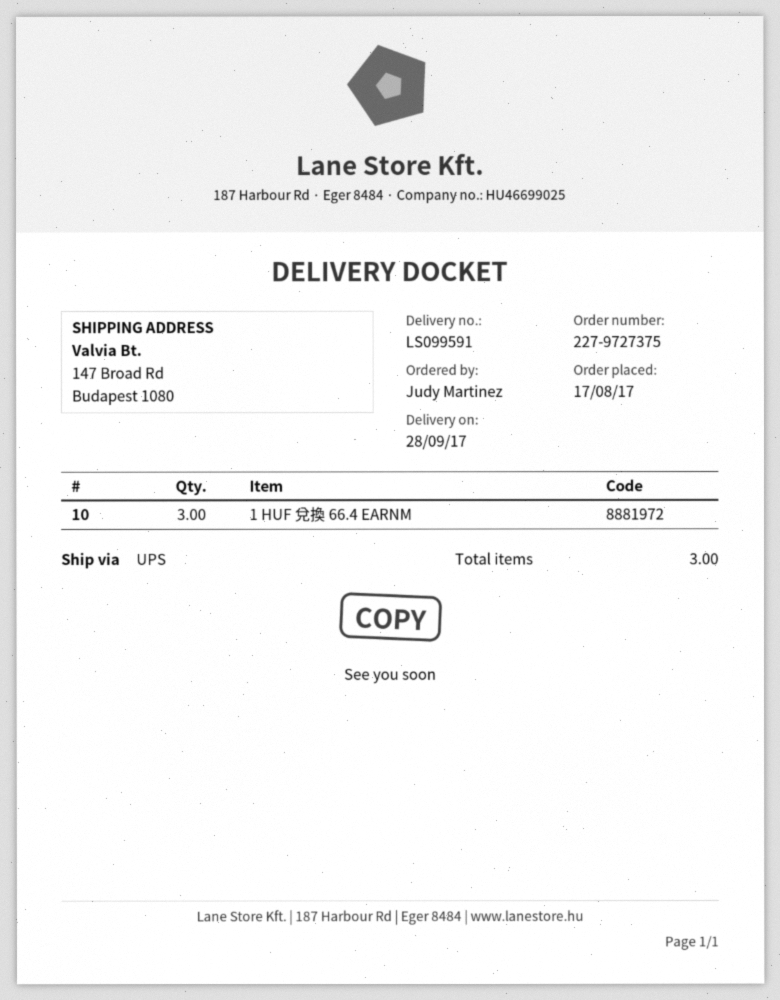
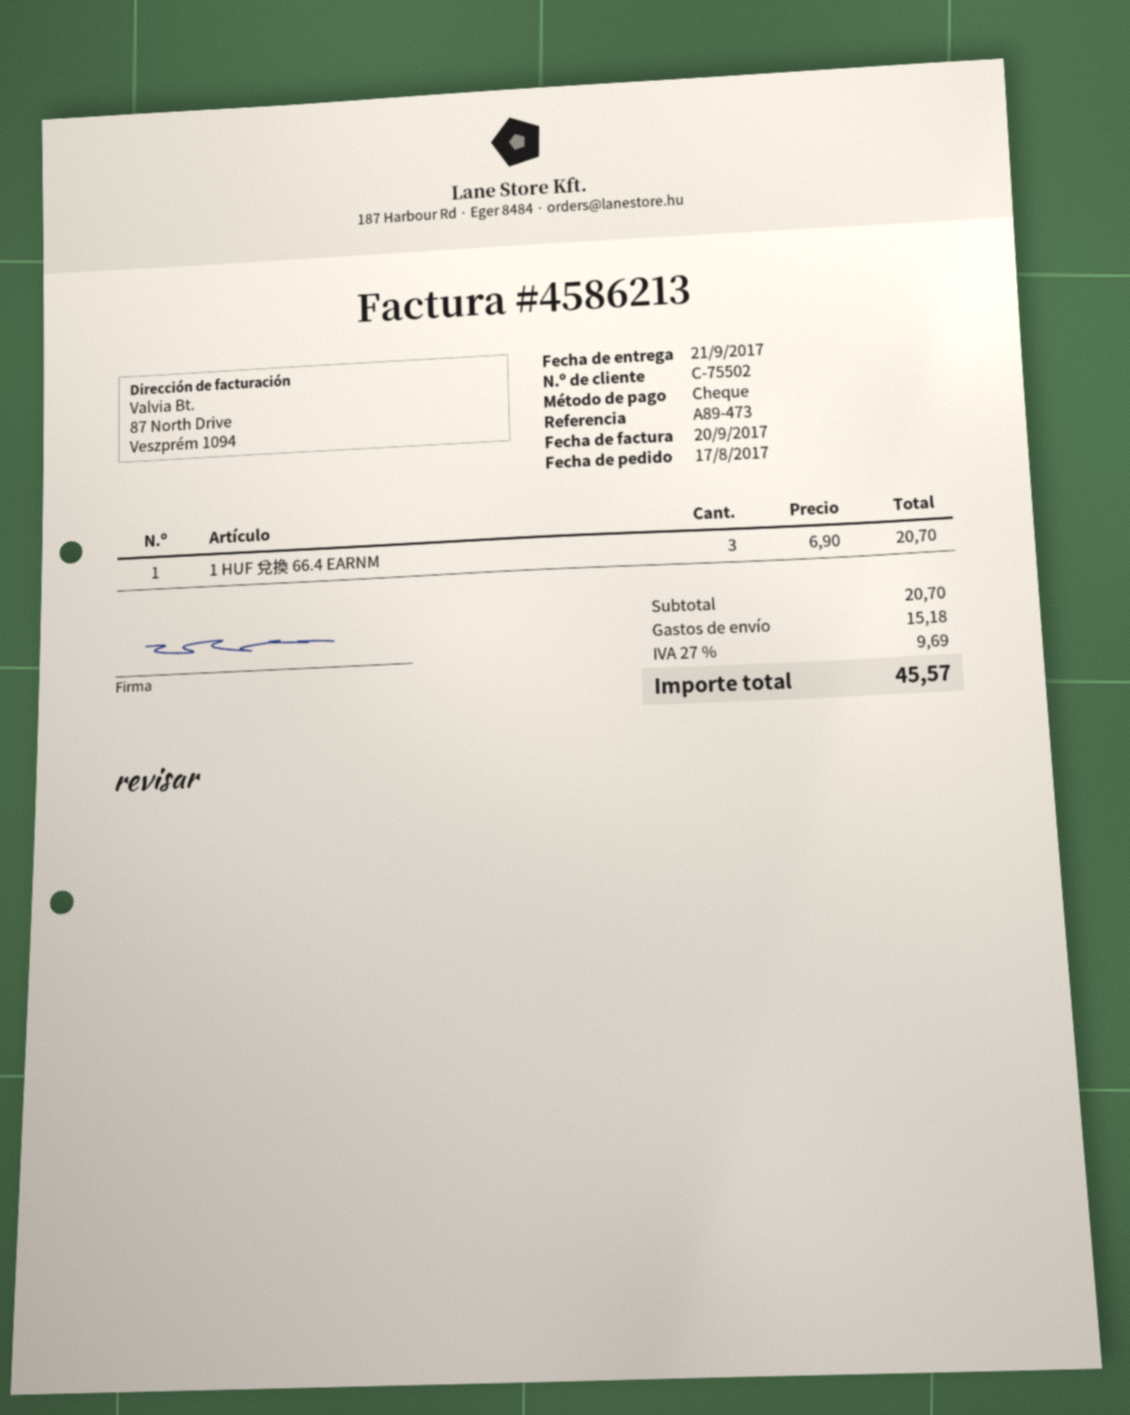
delivery date: 2017-09-28 -> 2017-09-21

